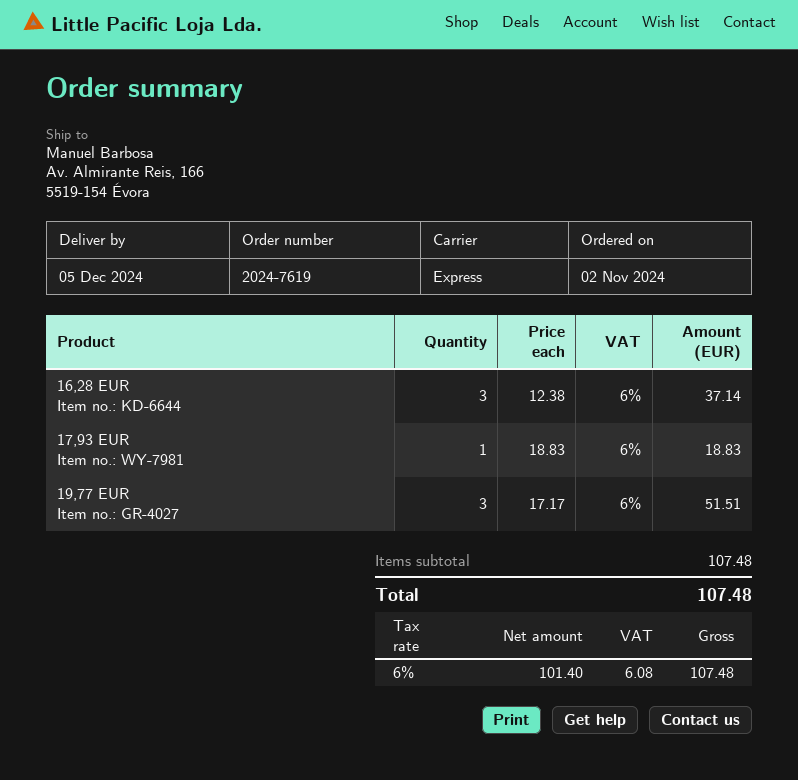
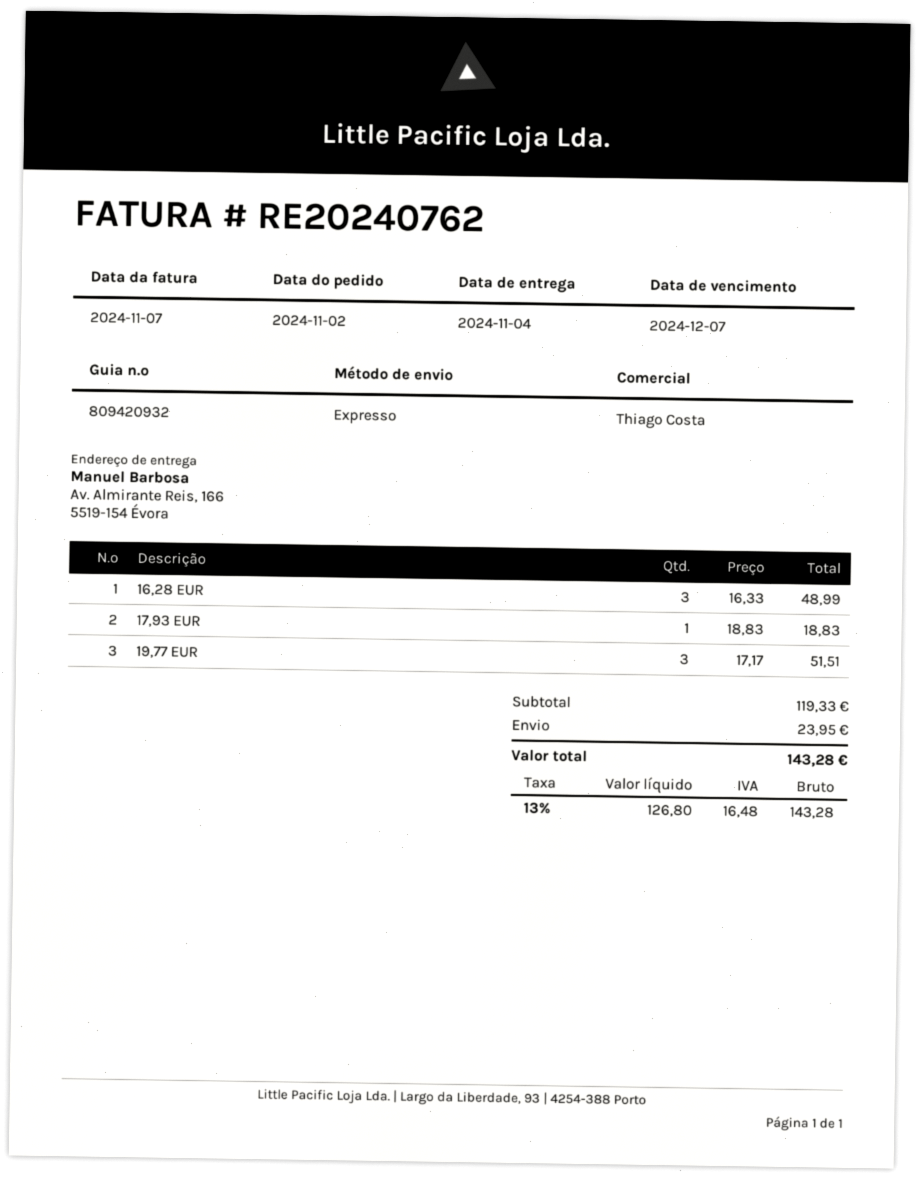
delivery date: 2024-12-05 -> 2024-11-04
16,28 EUR: 3 x 12.38 = 37.14 -> 3 x 16.33 = 48.99
subtotal: 107.48 -> 119.33
shipping: none -> 23.95
net: 101.40 -> 126.80
tax: 6% = 6.08 -> 13% = 16.48
total: 107.48 -> 143.28

